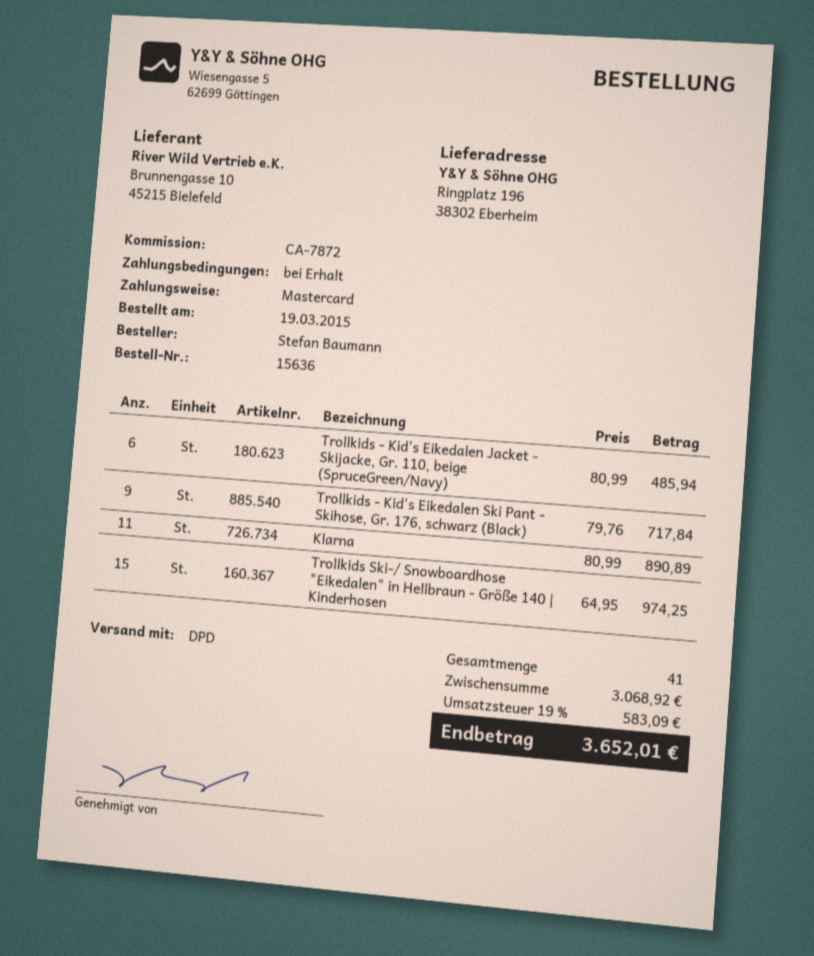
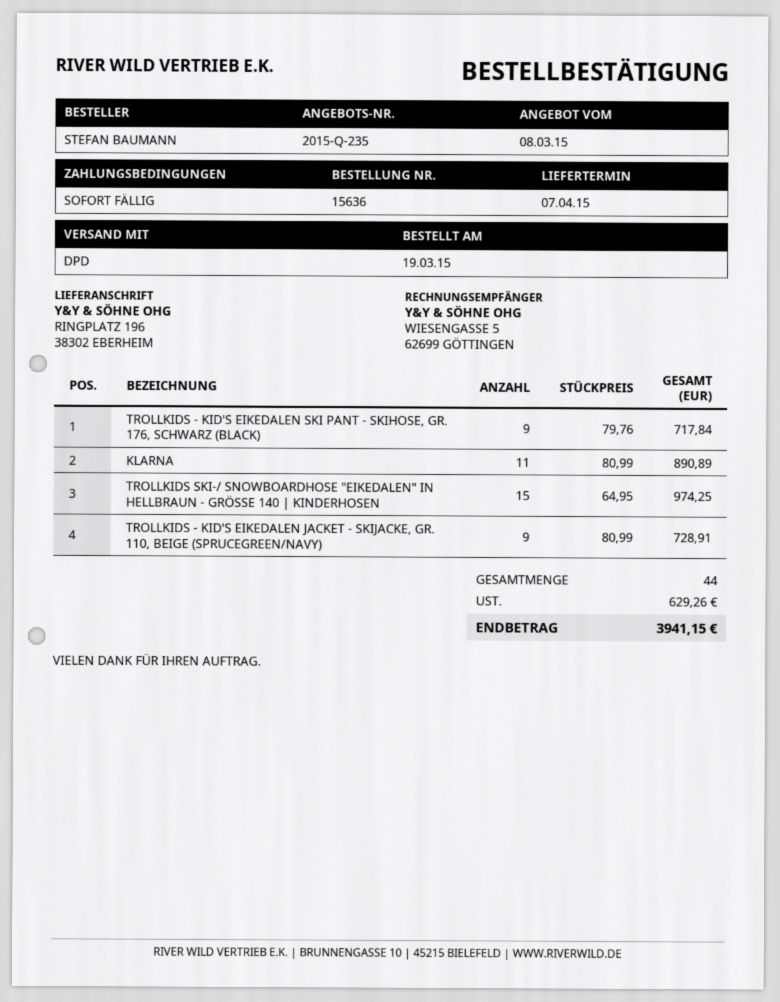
Trollkids - Kid's Eikedalen Jacket - Skijacke, Gr. 110, beige (SpruceGreen/Navy): 6 x 80.99 = 485.94 -> 9 x 80.99 = 728.91
total quantity: 41 -> 44
tax: 583.09 -> 629.26
total: 3652.01 -> 3941.15

